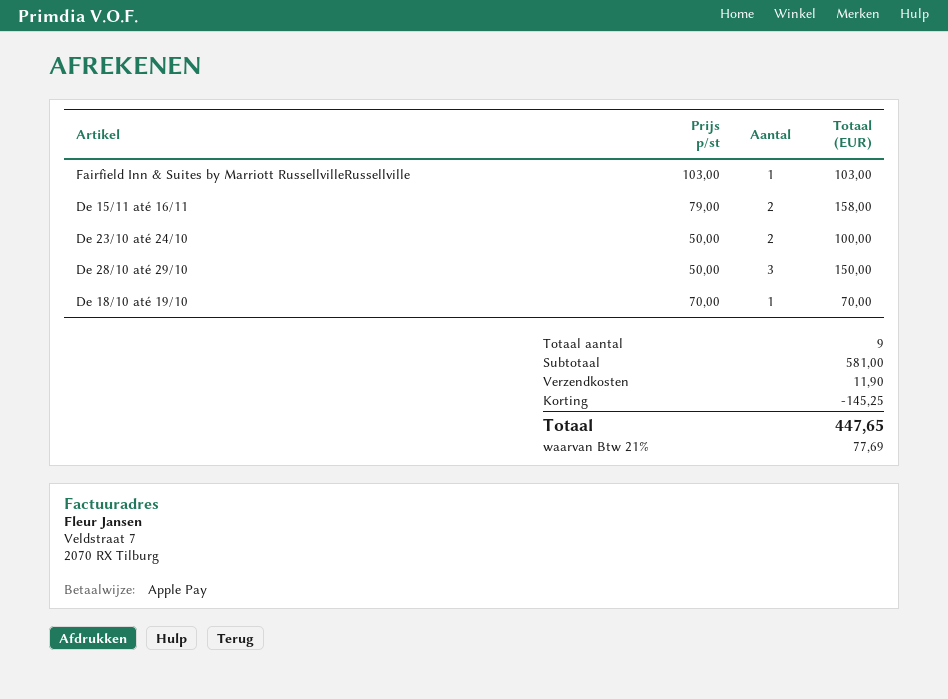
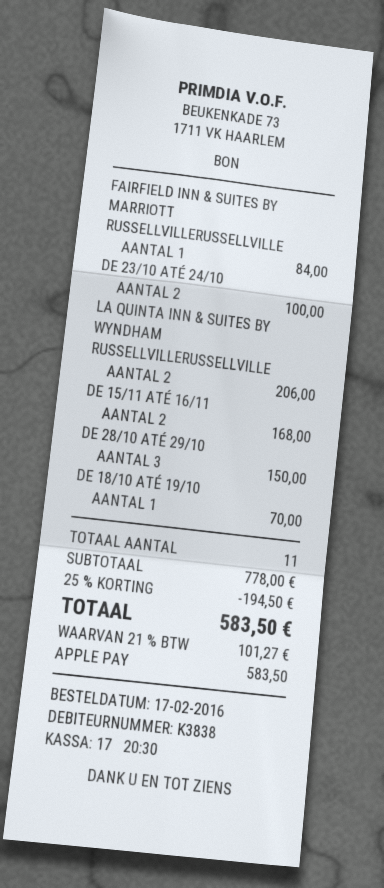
Fairfield Inn & Suites by Marriott RussellvilleRussellville: 1 for 103.00 -> 1 for 84.00
De 15/11 até 16/11: 2 for 158.00 -> 2 for 168.00
LA QUINTA INN & SUITES BY WYNDHAM RUSSELLVILLERUSSELLVILLE: none -> 2 for 206.00
total quantity: 9 -> 11
subtotal: 581.00 -> 778.00
discount: 145.25 -> 194.50
shipping: 11.90 -> none
tax: 21% = 77.69 -> 21% = 101.27
total: 447.65 -> 583.50

